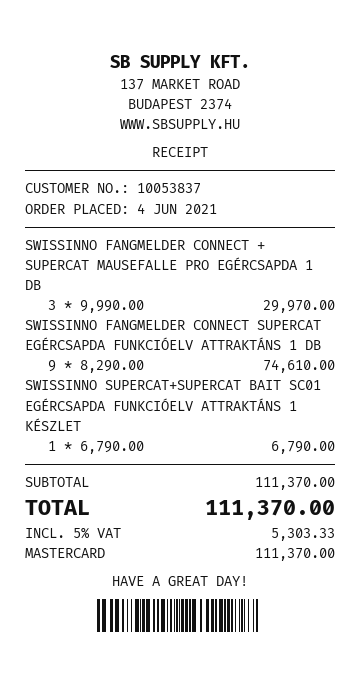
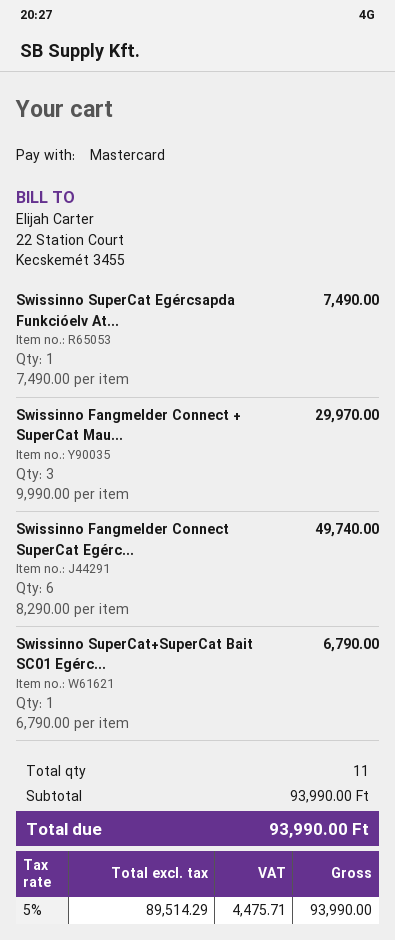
SWISSINNO FANGMELDER CONNECT SUPERCAT EGÉRCSAPDA FUNKCIÓELV ATTRAKTÁNS 1 DB: 9 x 8290.00 = 74610.00 -> 6 x 8290.00 = 49740.00
Swissinno SuperCat Egércsapda Funkcióelv At...: none -> 1 x 7490.00 = 7490.00
subtotal: 111370.00 -> 93990.00
tax: 5% = 5303.33 -> 5% = 4475.71
total: 111370.00 -> 93990.00

